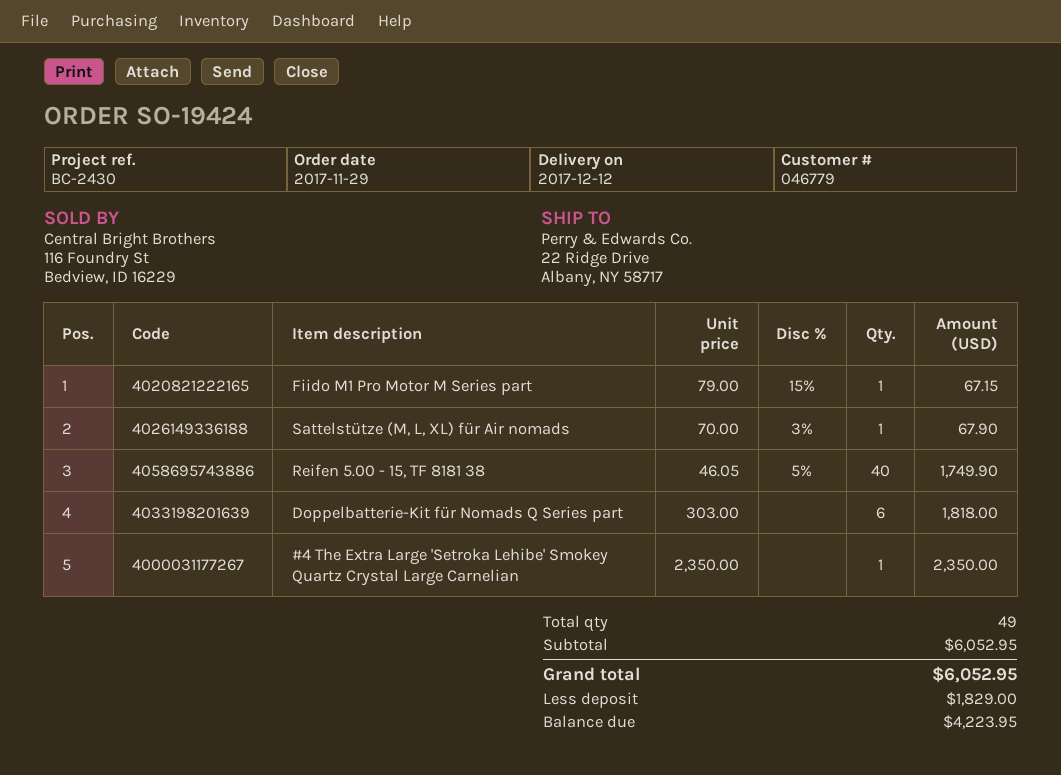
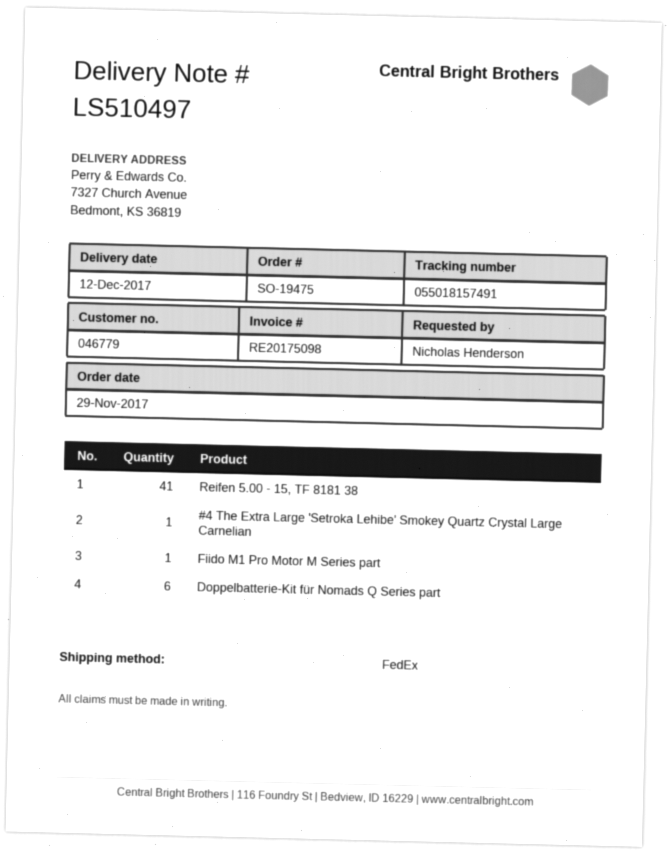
order number: SO-19424 -> SO-19475
ship to: 22 Ridge Drive, Albany, NY 58717 -> 7327 Church Avenue, Bedmont, KS 36819
Sattelstütze (M, L, XL) für Air nomads: 1 -> none
Reifen 5.00 - 15, TF 8181 38: 40 -> 41

